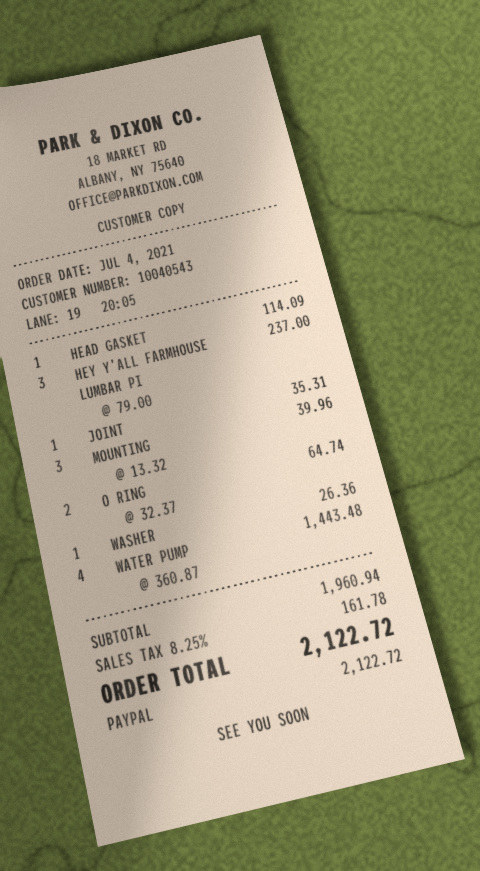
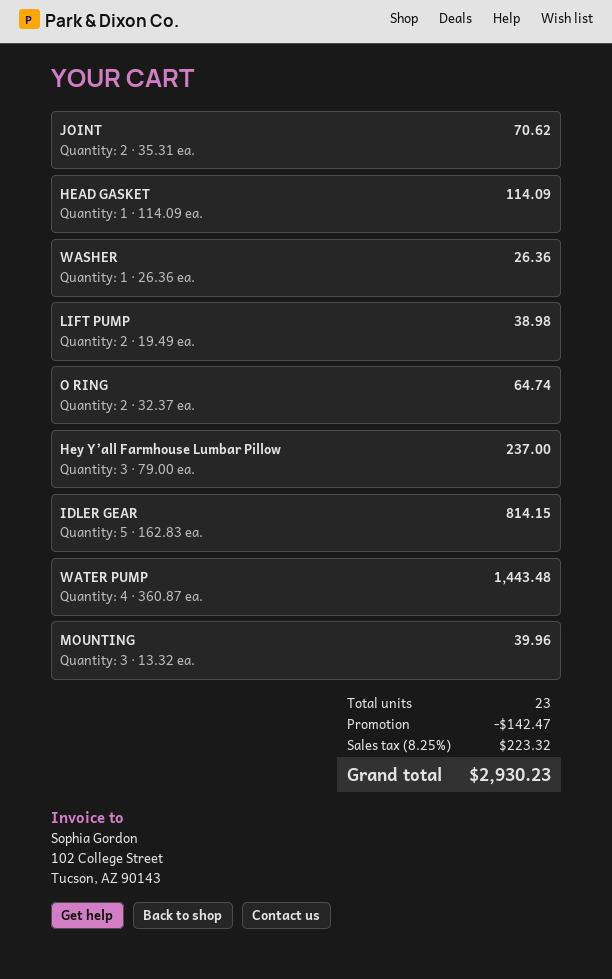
JOINT: 1 x 35.31 = 35.31 -> 2 x 35.31 = 70.62
LIFT PUMP: none -> 2 x 19.49 = 38.98
IDLER GEAR: none -> 5 x 162.83 = 814.15
discount: none -> 142.47
tax: 8.25% = 161.78 -> 8.25% = 223.32
total: 2122.72 -> 2930.23

